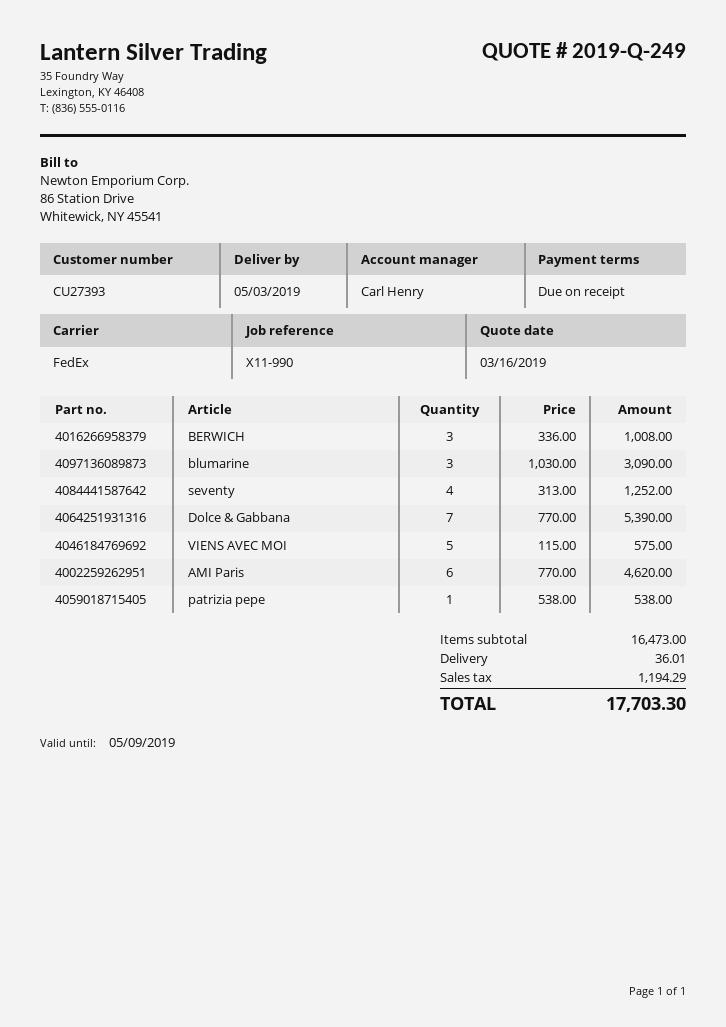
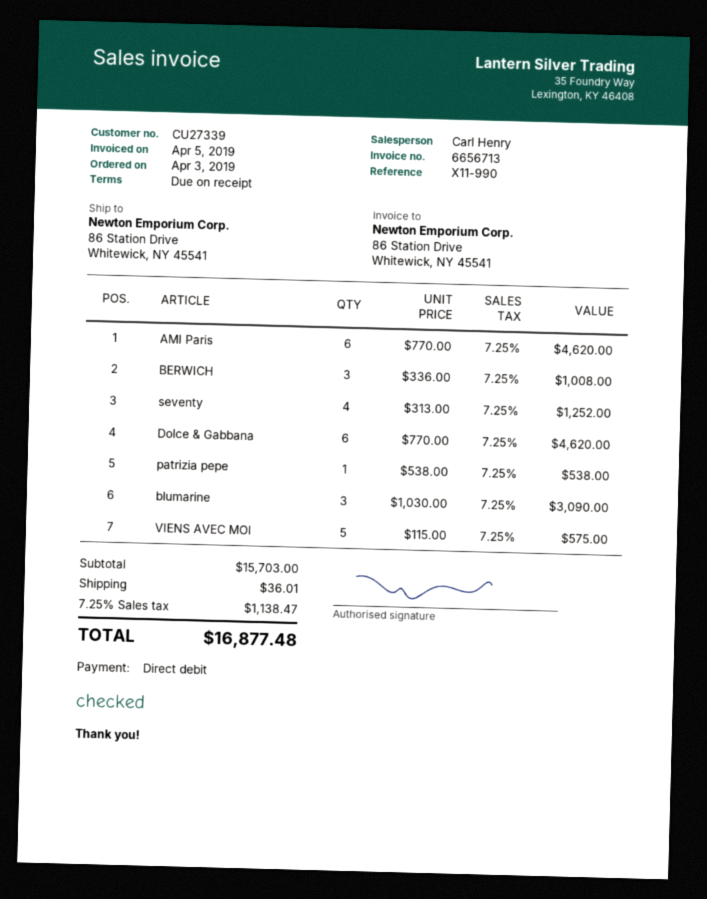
customer number: CU27393 -> CU27339
Dolce & Gabbana: 7 x 770.00 = 5390.00 -> 6 x 770.00 = 4620.00
subtotal: 16473.00 -> 15703.00
tax: 1194.29 -> 1138.47
total: 17703.30 -> 16877.48

